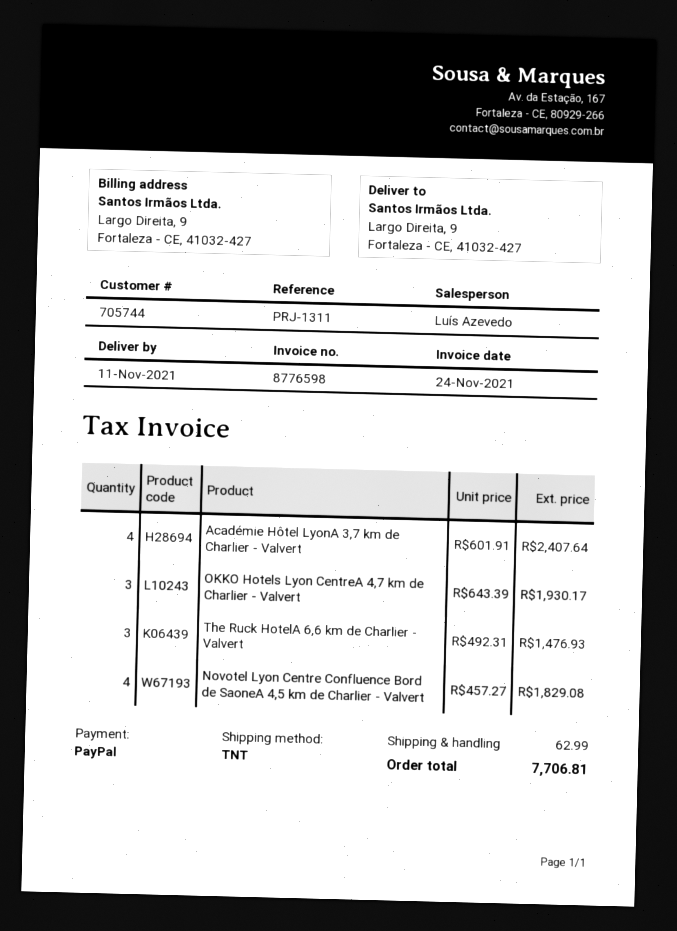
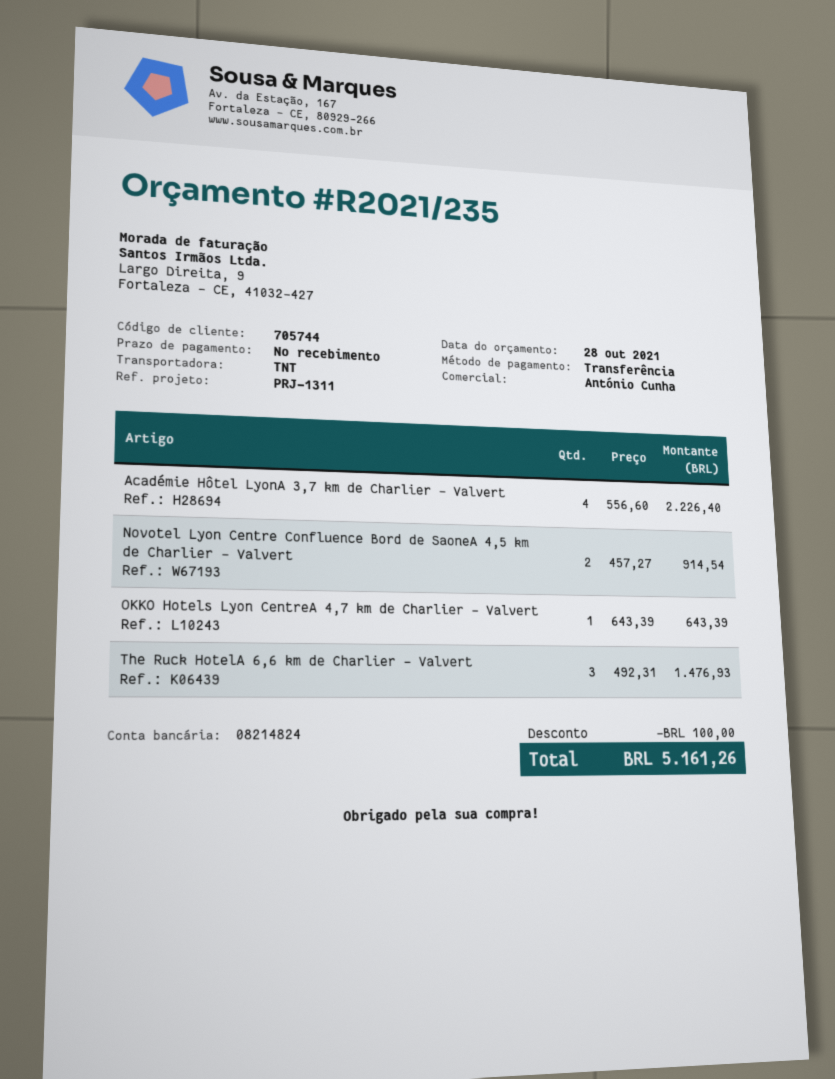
sales rep: Luís Azevedo -> António Cunha
payment method: PayPal -> bank transfer
Académie Hôtel LyonA 3,7 km de Charlier - Valvert: 4 x 601.91 = 2407.64 -> 4 x 556.60 = 2226.40
OKKO Hotels Lyon CentreA 4,7 km de Charlier - Valvert: 3 x 643.39 = 1930.17 -> 1 x 643.39 = 643.39
Novotel Lyon Centre Confluence Bord de SaoneA 4,5 km de Charlier - Valvert: 4 x 457.27 = 1829.08 -> 2 x 457.27 = 914.54
discount: none -> 100.00
shipping: 62.99 -> none
total: 7706.81 -> 5161.26

